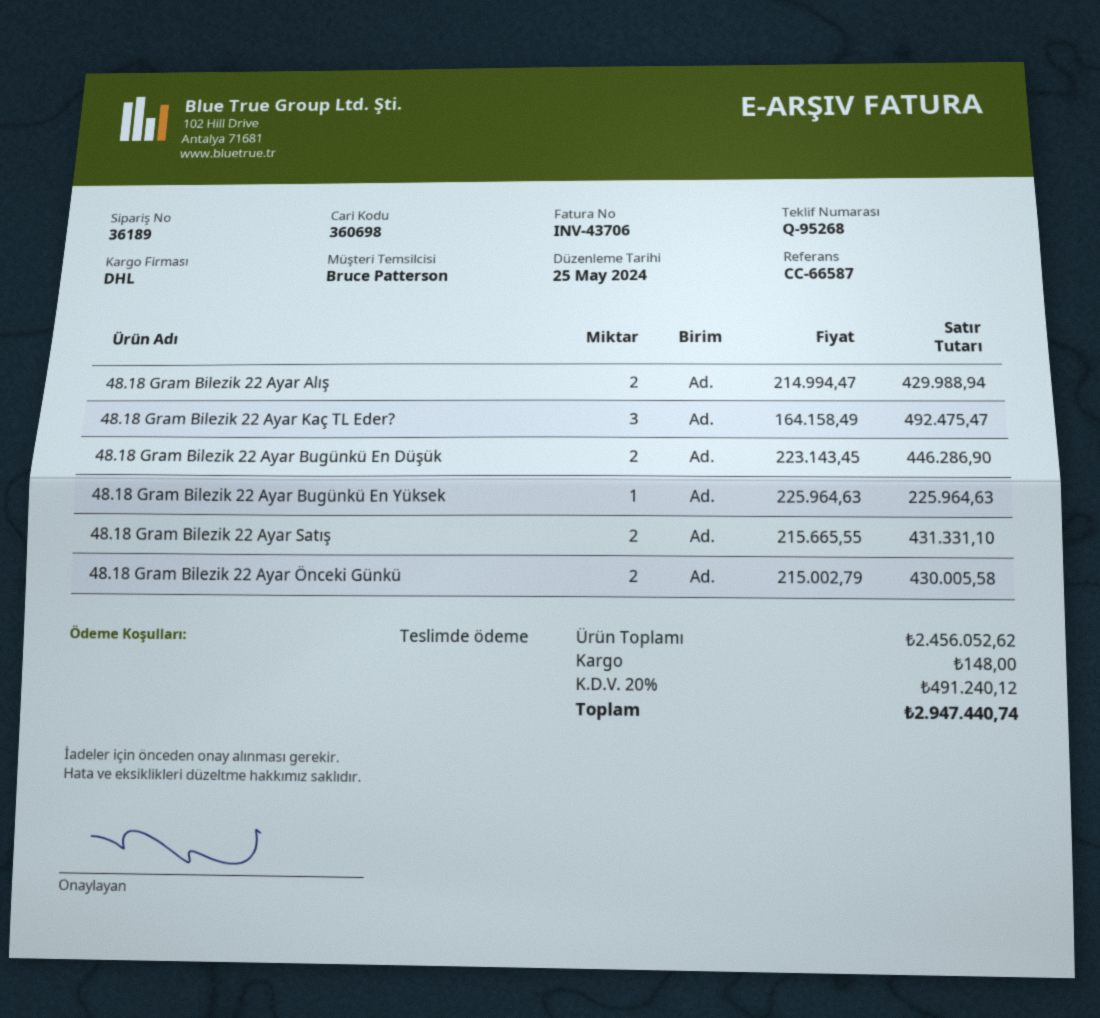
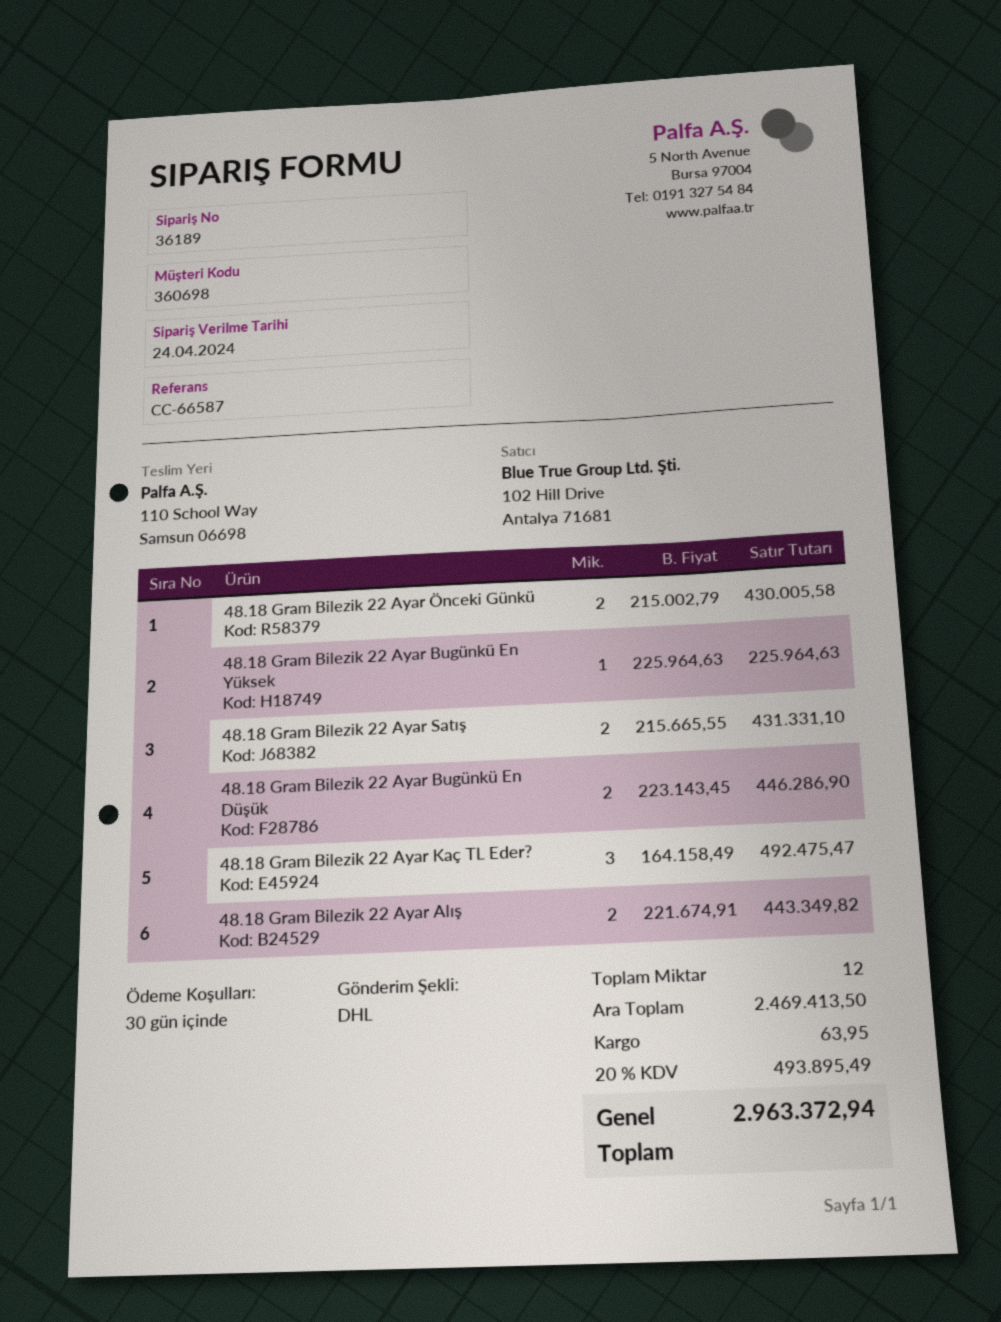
payment terms: on receipt -> 30 days
48.18 Gram Bilezik 22 Ayar Alış: 2 x 214994.47 = 429988.94 -> 2 x 221674.91 = 443349.82
subtotal: 2456052.62 -> 2469413.50
shipping: 148.00 -> 63.95
tax: 20% = 491240.12 -> 20% = 493895.49
total: 2947440.74 -> 2963372.94

